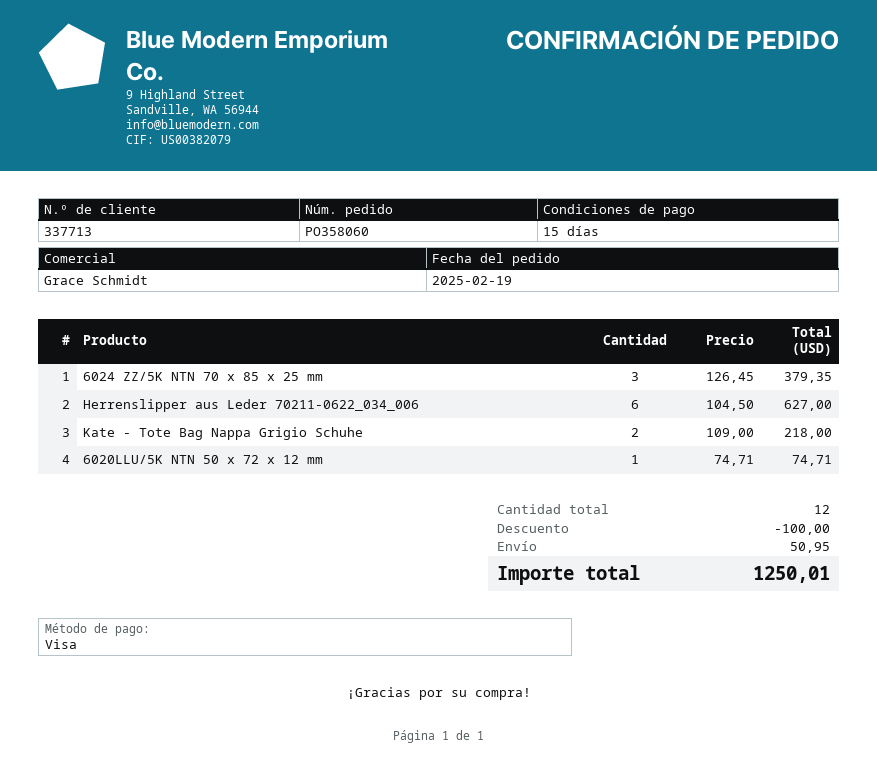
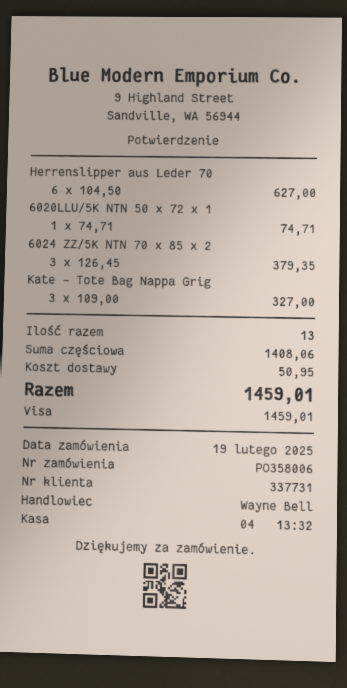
order number: PO358060 -> PO358006
customer number: 337713 -> 337731
sales rep: Grace Schmidt -> Wayne Bell
Kate - Tote Bag Nappa Grigio Schuhe: 2 x 109.00 = 218.00 -> 3 x 109.00 = 327.00
total quantity: 12 -> 13
discount: 100.00 -> none
total: 1250.01 -> 1459.01

